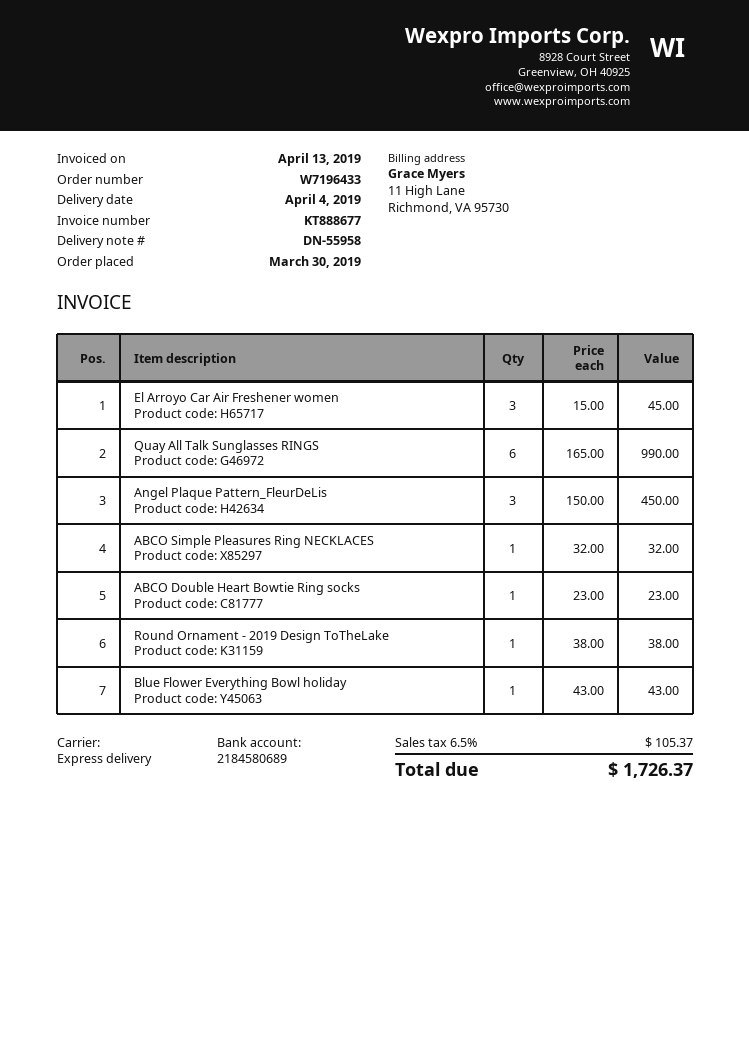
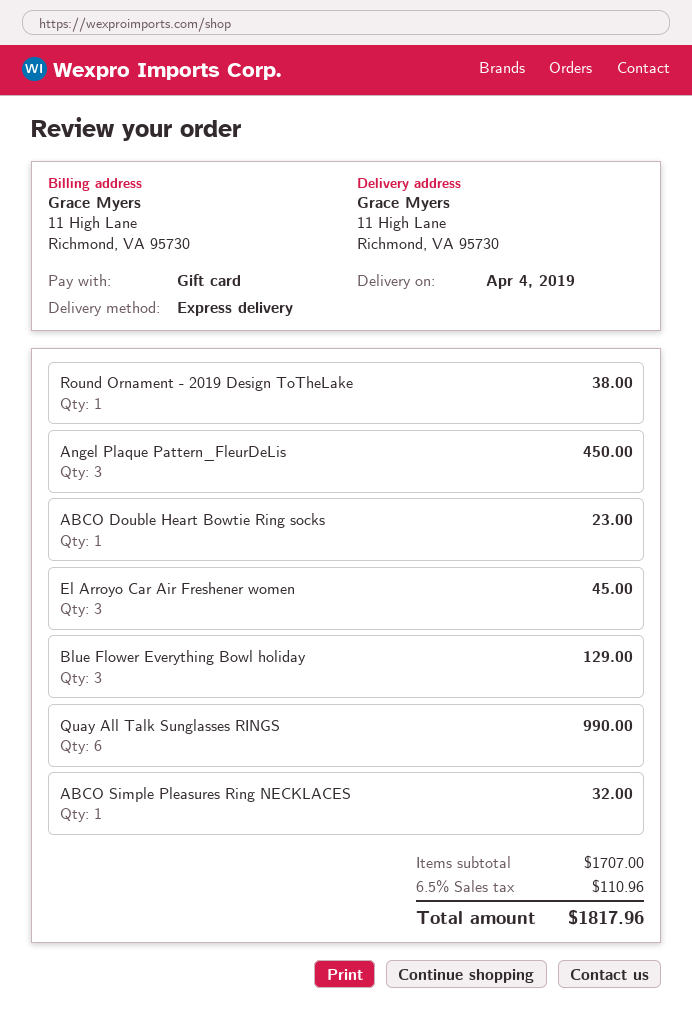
Blue Flower Everything Bowl holiday: 1 for 43.00 -> 3 for 129.00
tax: 6.5% = 105.37 -> 6.5% = 110.96
total: 1726.37 -> 1817.96

